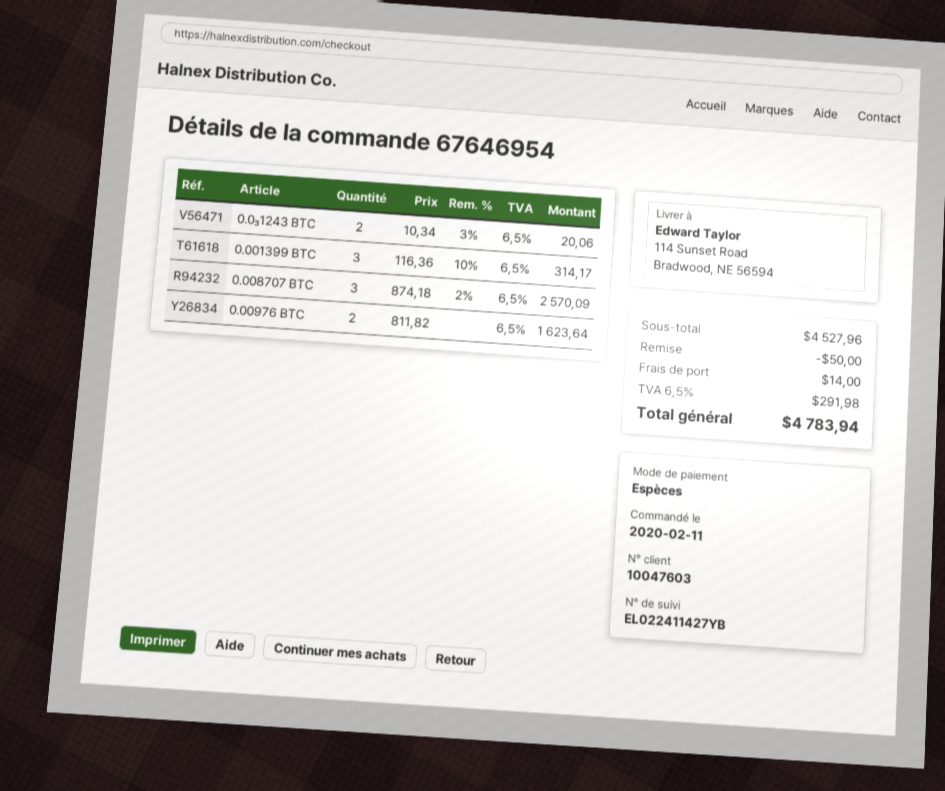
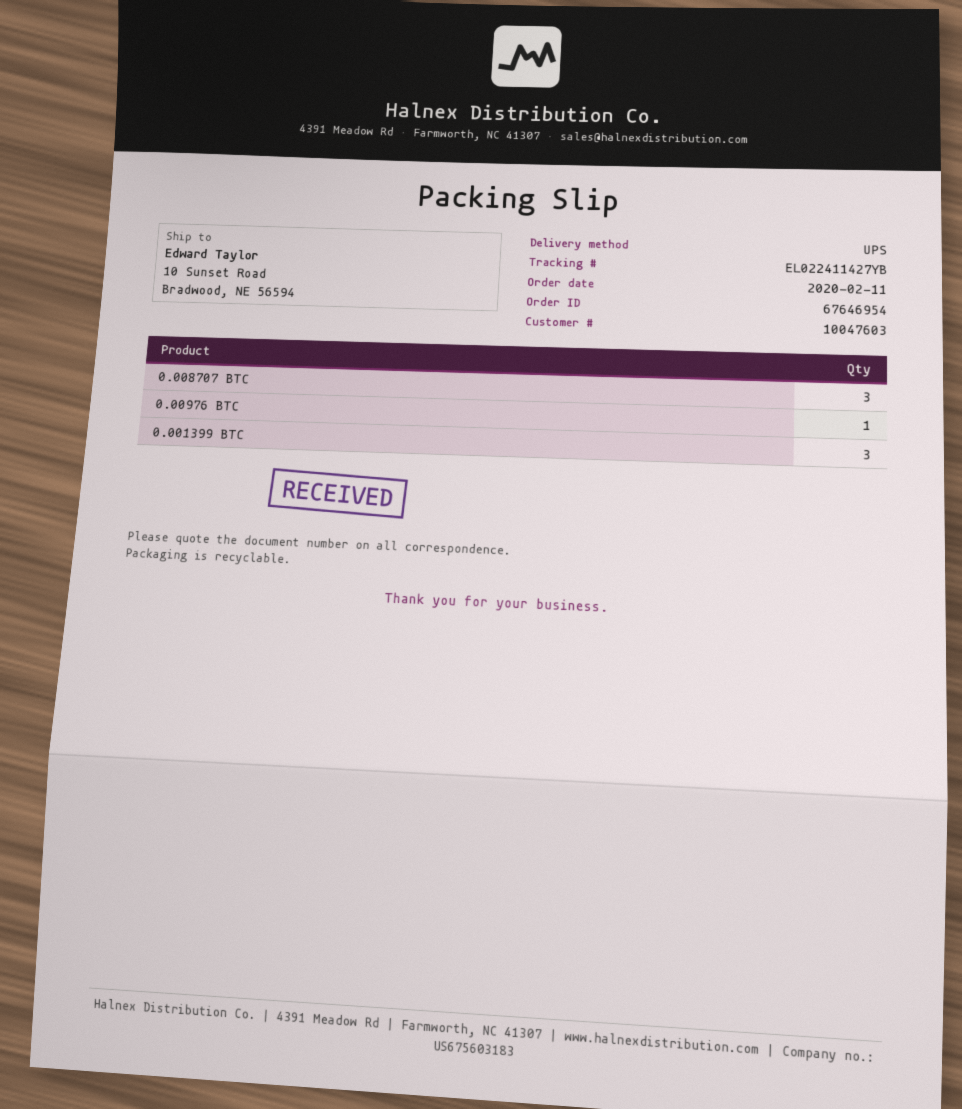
ship to: 114 Sunset Road, Bradwood, NE 56594 -> 10 Sunset Road, Bradwood, NE 56594
0.0₃1243 BTC: 2 -> none
0.00976 BTC: 2 -> 1

